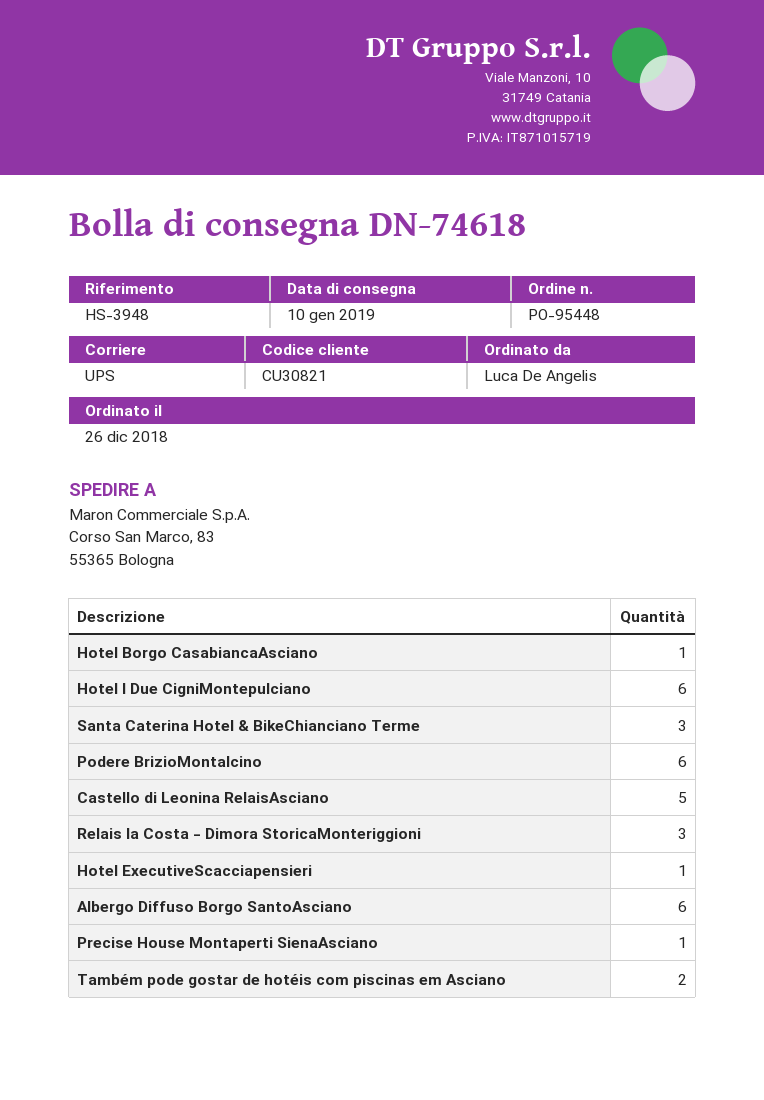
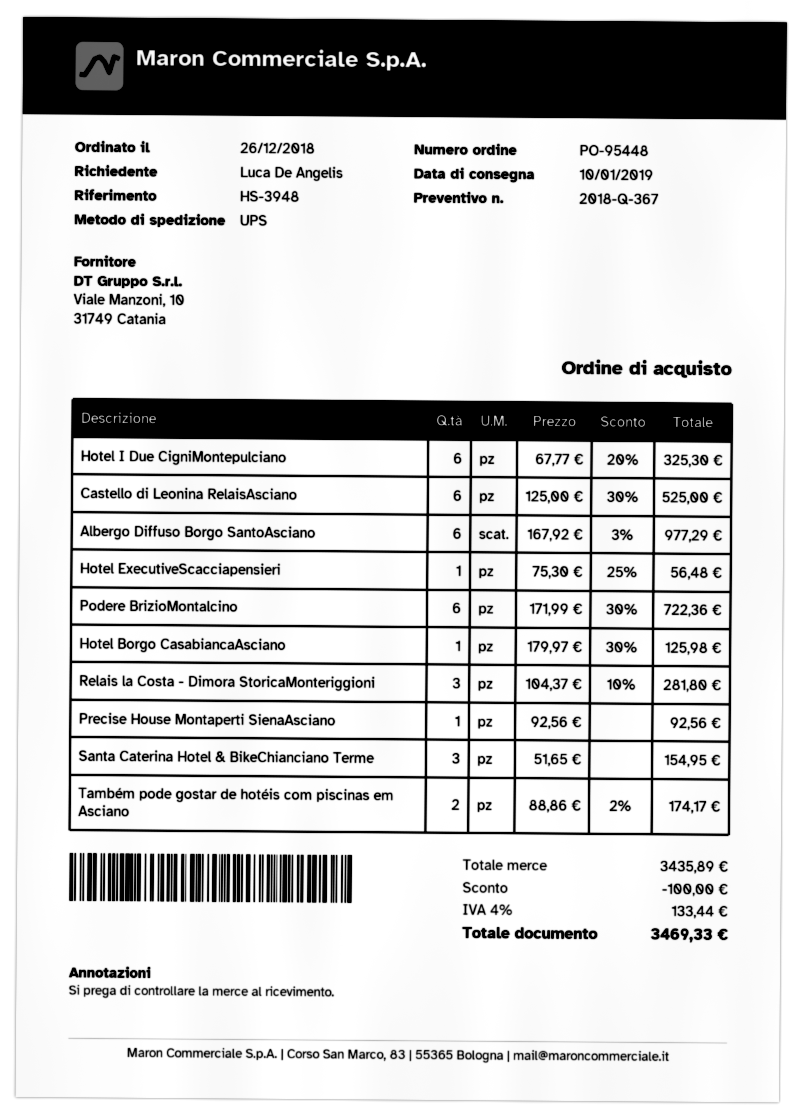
Castello di Leonina RelaisAsciano: 5 -> 6

